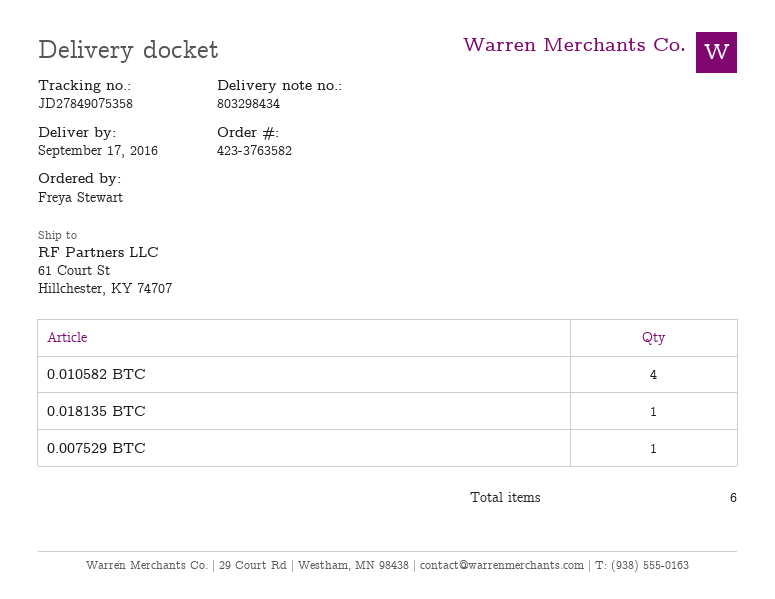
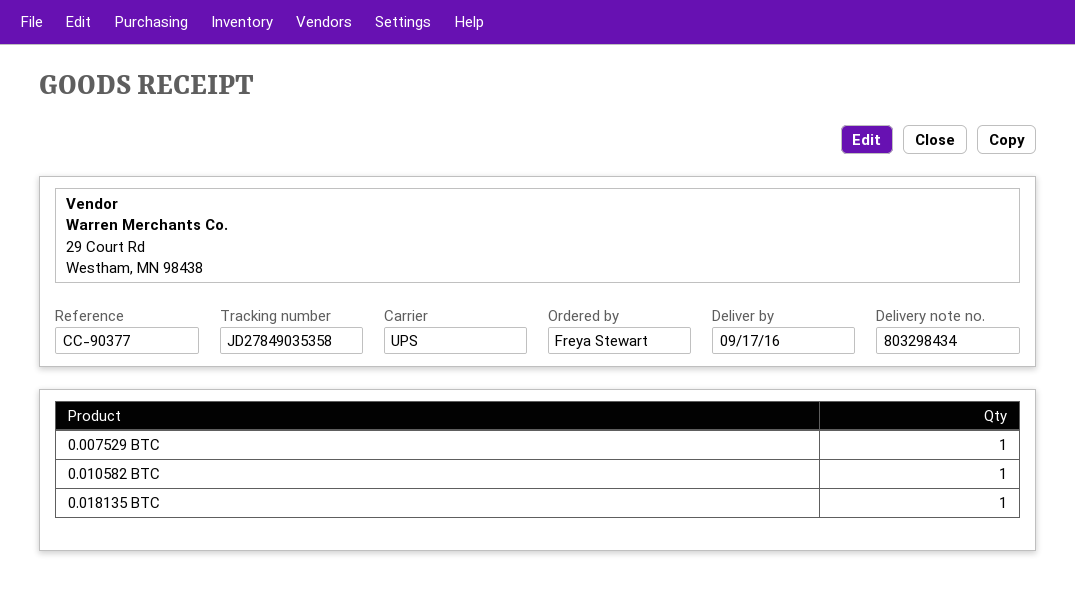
tracking number: JD27849075358 -> JD27849035358
0.010582 BTC: 4 -> 1

